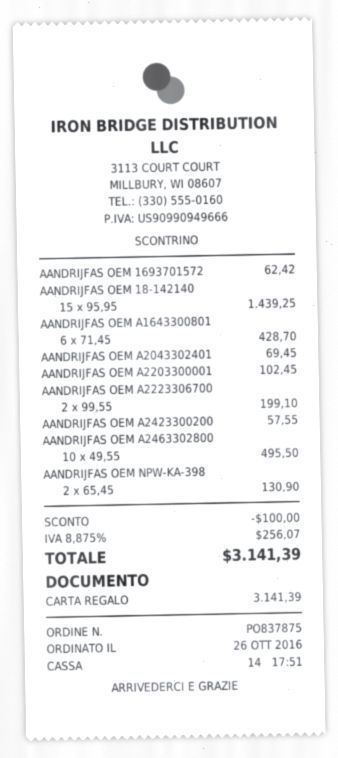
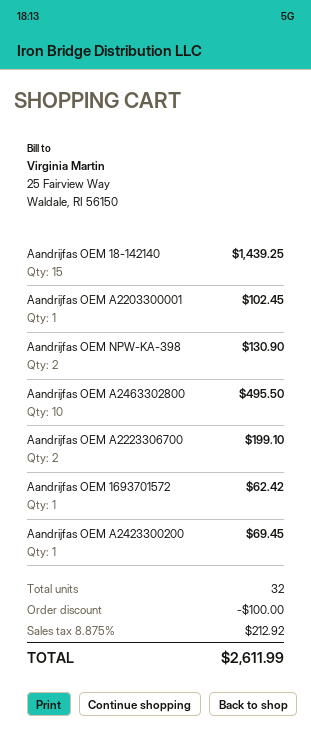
AANDRIJFAS OEM A1643300801: 6 for 428.70 -> none
AANDRIJFAS OEM A2043302401: 1 for 69.45 -> none
AANDRIJFAS OEM A2423300200: 1 for 57.55 -> 1 for 69.45
tax: 8.875% = 256.07 -> 8.875% = 212.92
total: 3141.39 -> 2611.99

